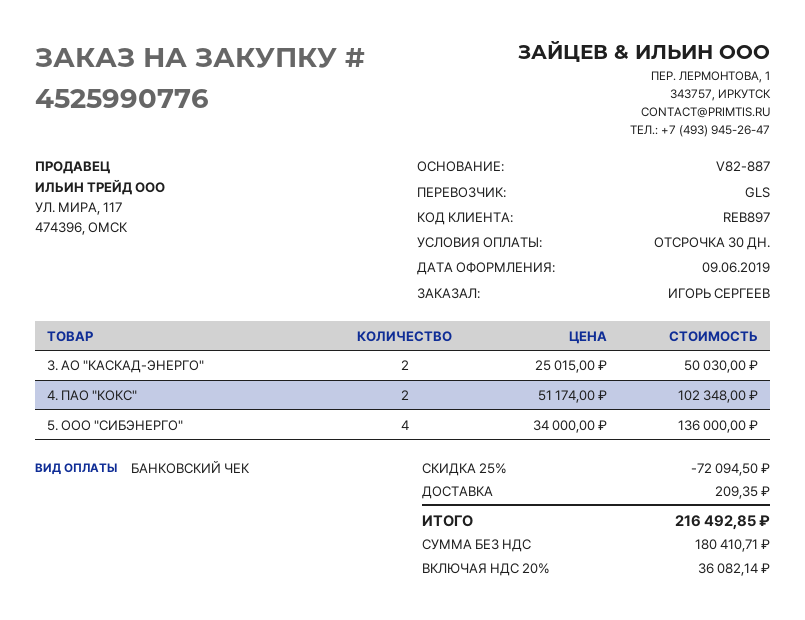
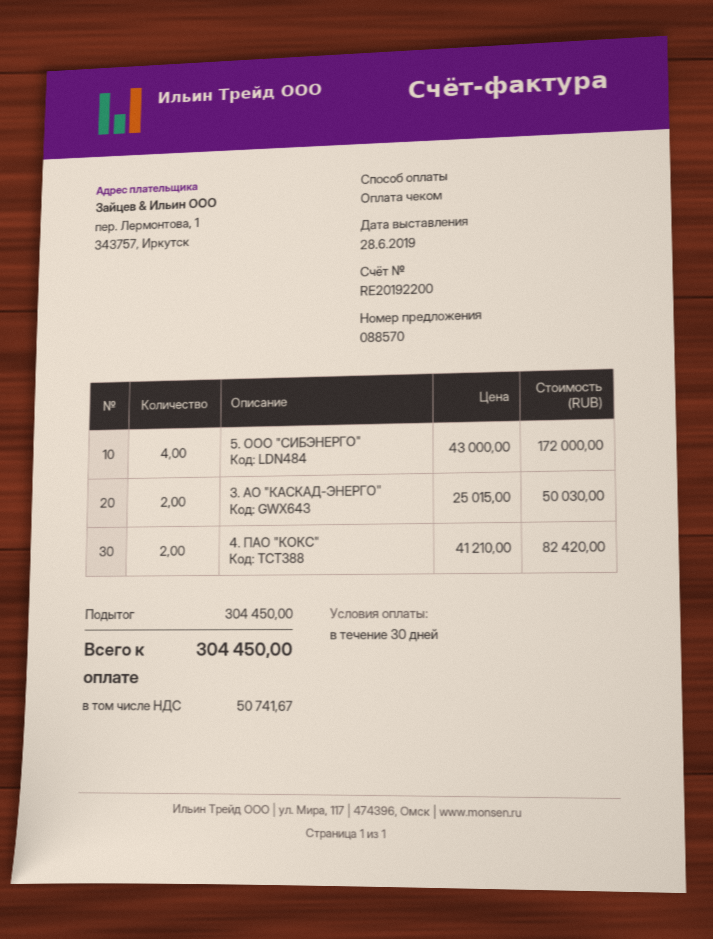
4. ПАО "КОКС": 2 x 51174.00 = 102348.00 -> 2 x 41210.00 = 82420.00
5. ООО "СИБЭНЕРГО": 4 x 34000.00 = 136000.00 -> 4 x 43000.00 = 172000.00
discount: 25% = 72094.50 -> none
shipping: 209.35 -> none
tax: 36082.14 -> 50741.67
total: 216492.85 -> 304450.00

